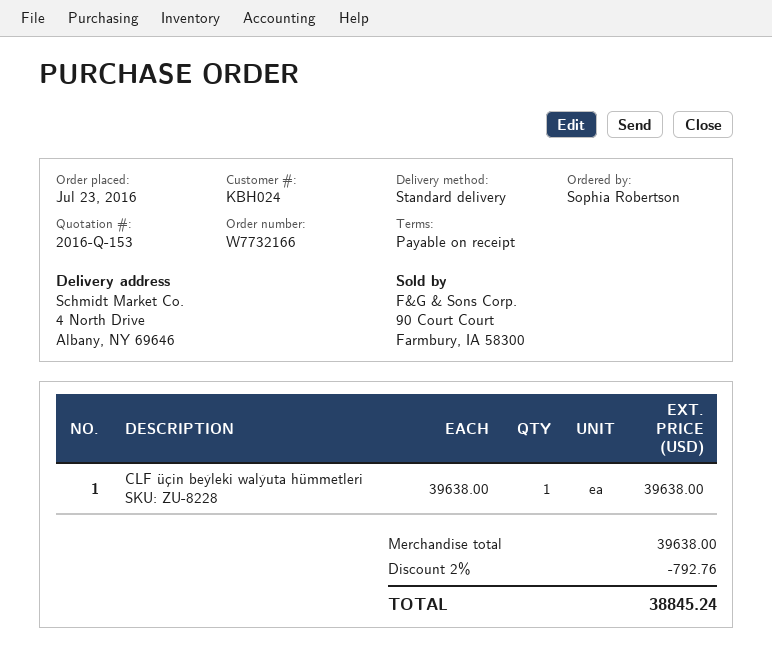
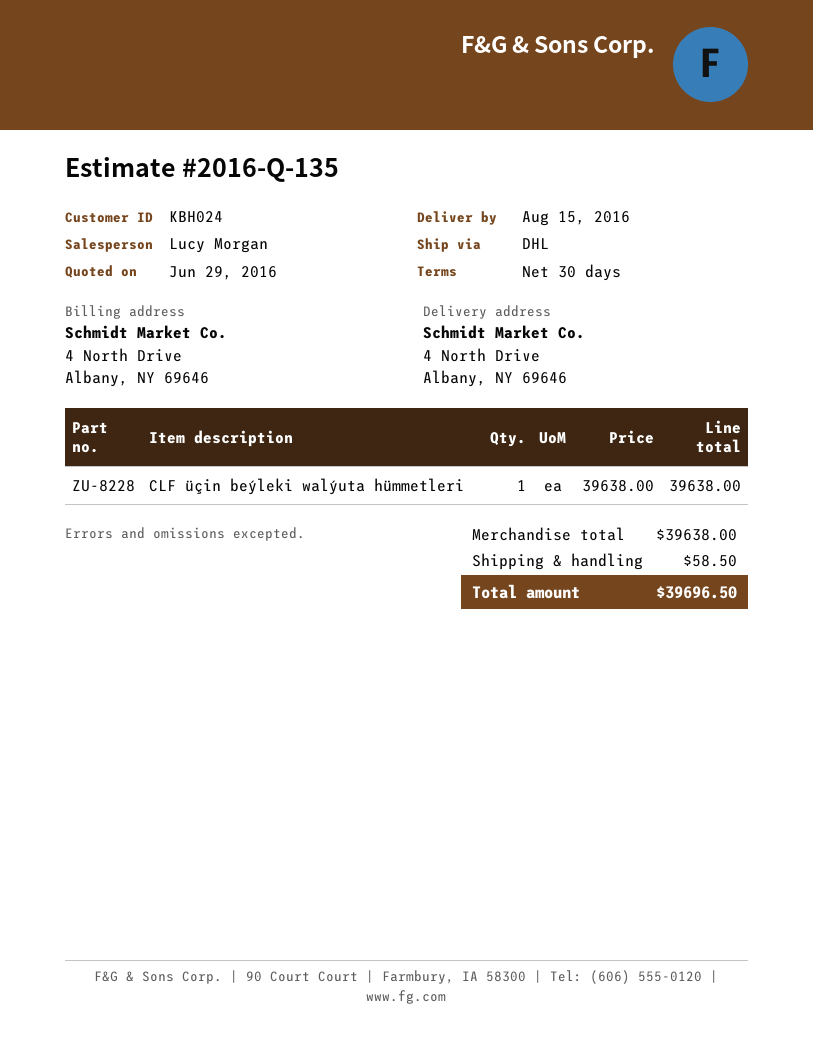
quote number: 2016-Q-153 -> 2016-Q-135
payment terms: on receipt -> 30 days
shipping method: standard -> DHL
discount: 2% = 792.76 -> none
shipping: none -> 58.50
total: 38845.24 -> 39696.50

